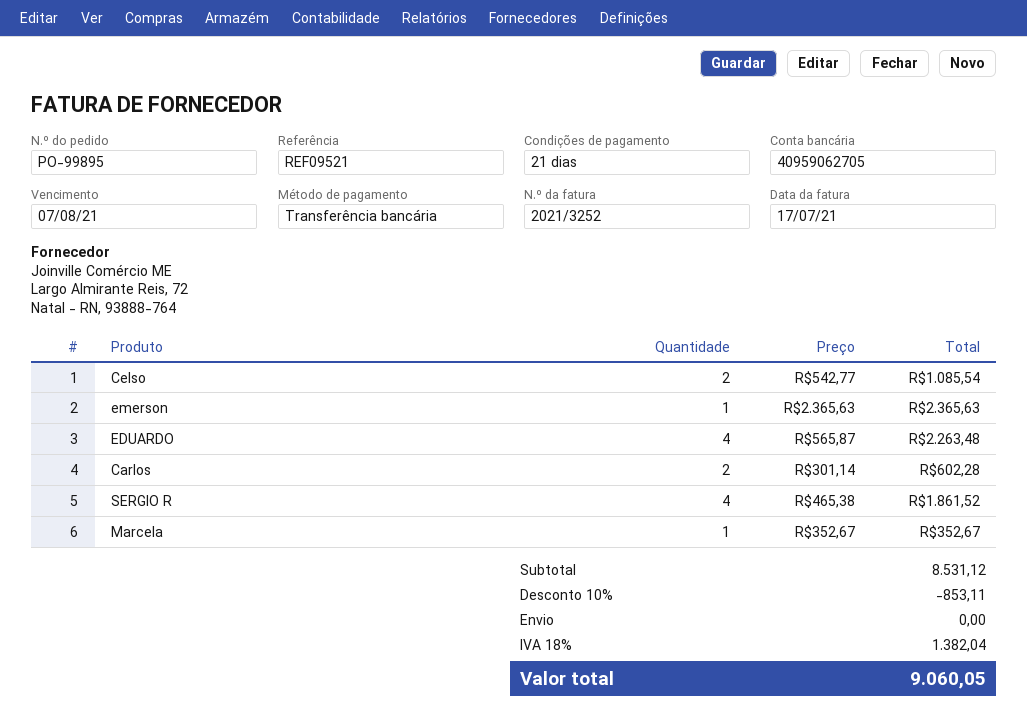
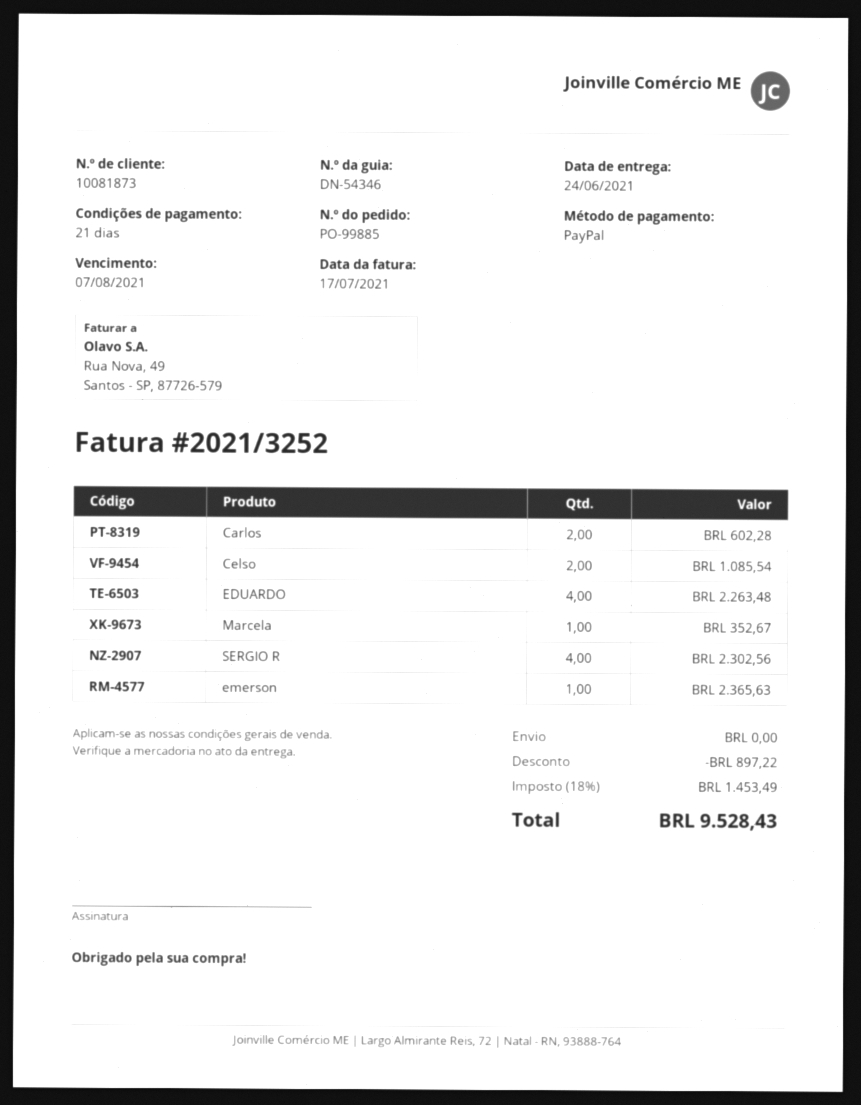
order number: PO-99895 -> PO-99885
payment method: bank transfer -> PayPal
SERGIO R: 4 for 1861.52 -> 4 for 2302.56
discount: 853.11 -> 897.22
tax: 18% = 1382.04 -> 18% = 1453.49
total: 9060.05 -> 9528.43

